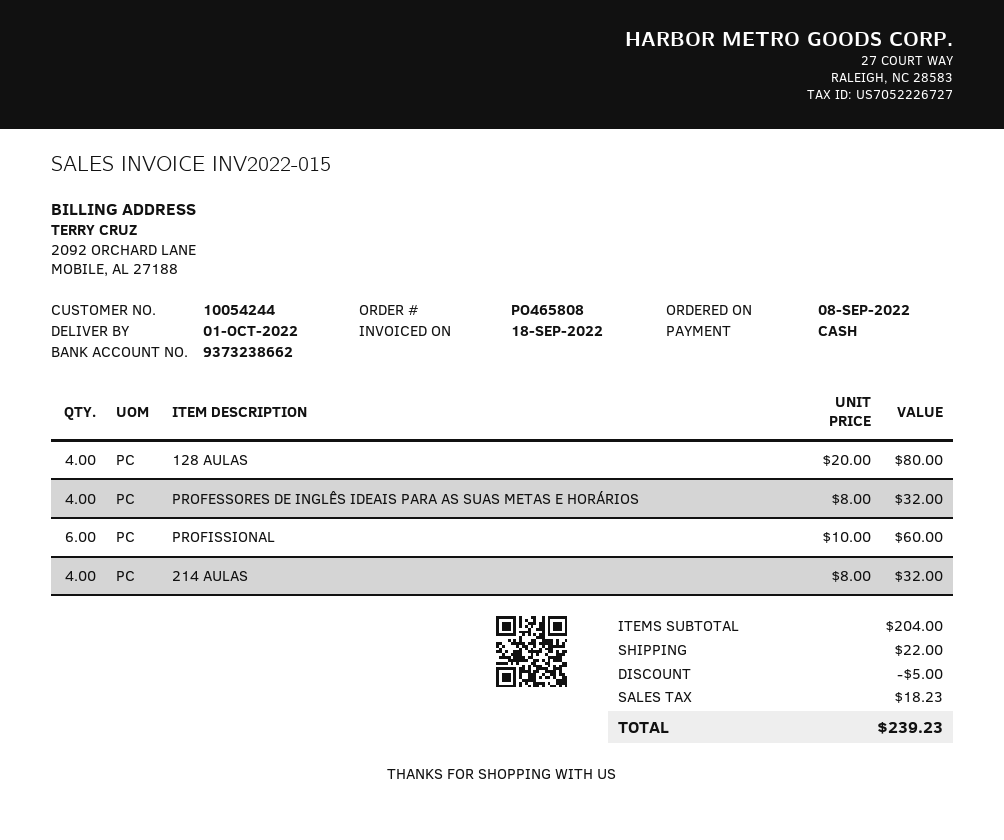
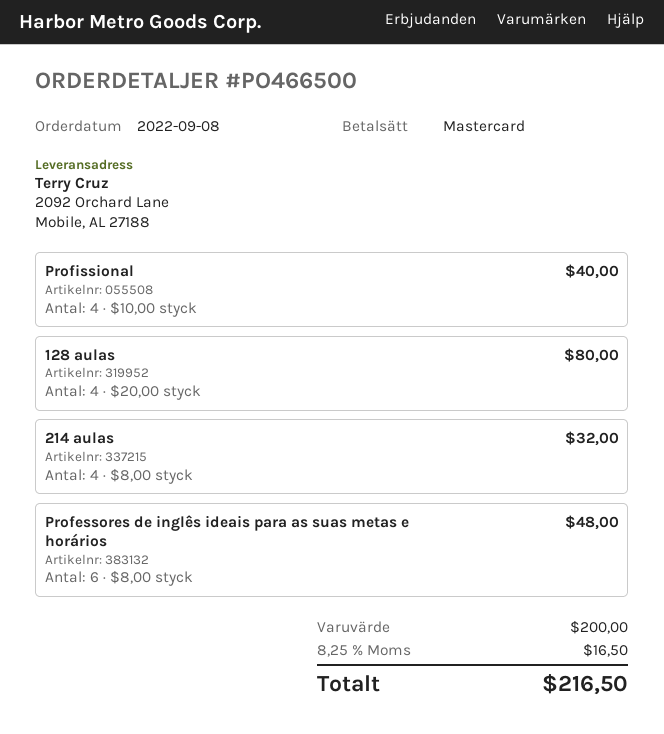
order number: PO465808 -> PO466500
payment method: cash -> Mastercard
PROFESSORES DE INGLÊS IDEAIS PARA AS SUAS METAS E HORÁRIOS: 4 x 8.00 = 32.00 -> 6 x 8.00 = 48.00
PROFISSIONAL: 6 x 10.00 = 60.00 -> 4 x 10.00 = 40.00
subtotal: 204.00 -> 200.00
discount: 5.00 -> none
shipping: 22.00 -> none
tax: 18.23 -> 16.50
total: 239.23 -> 216.50

